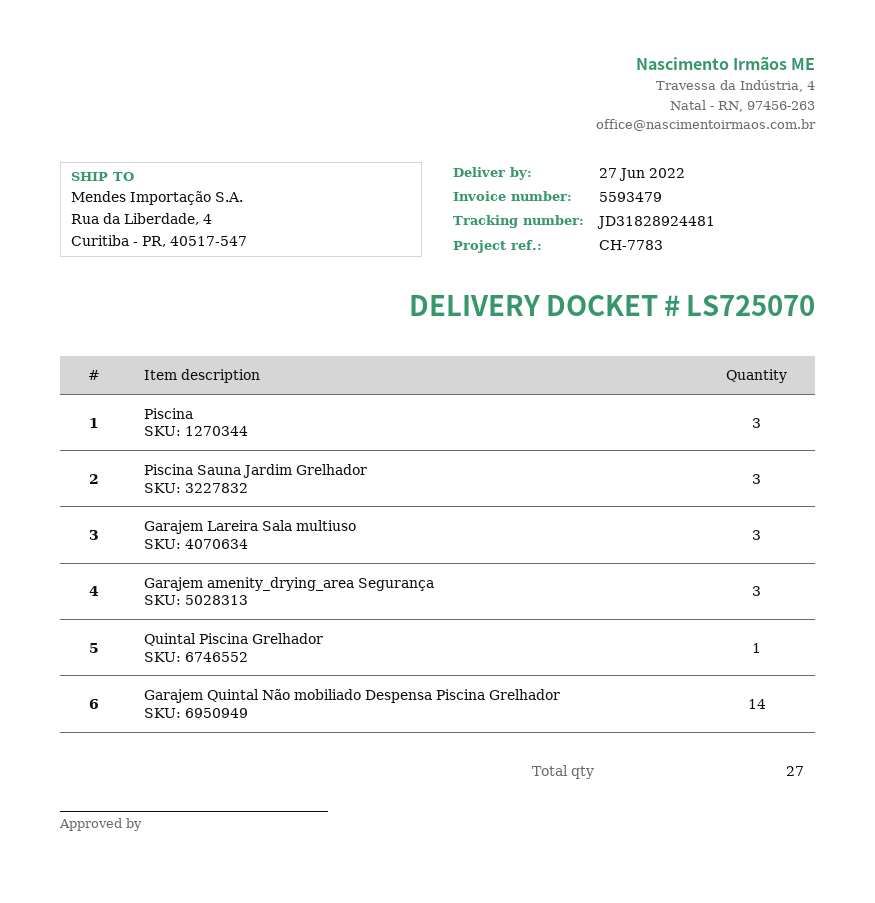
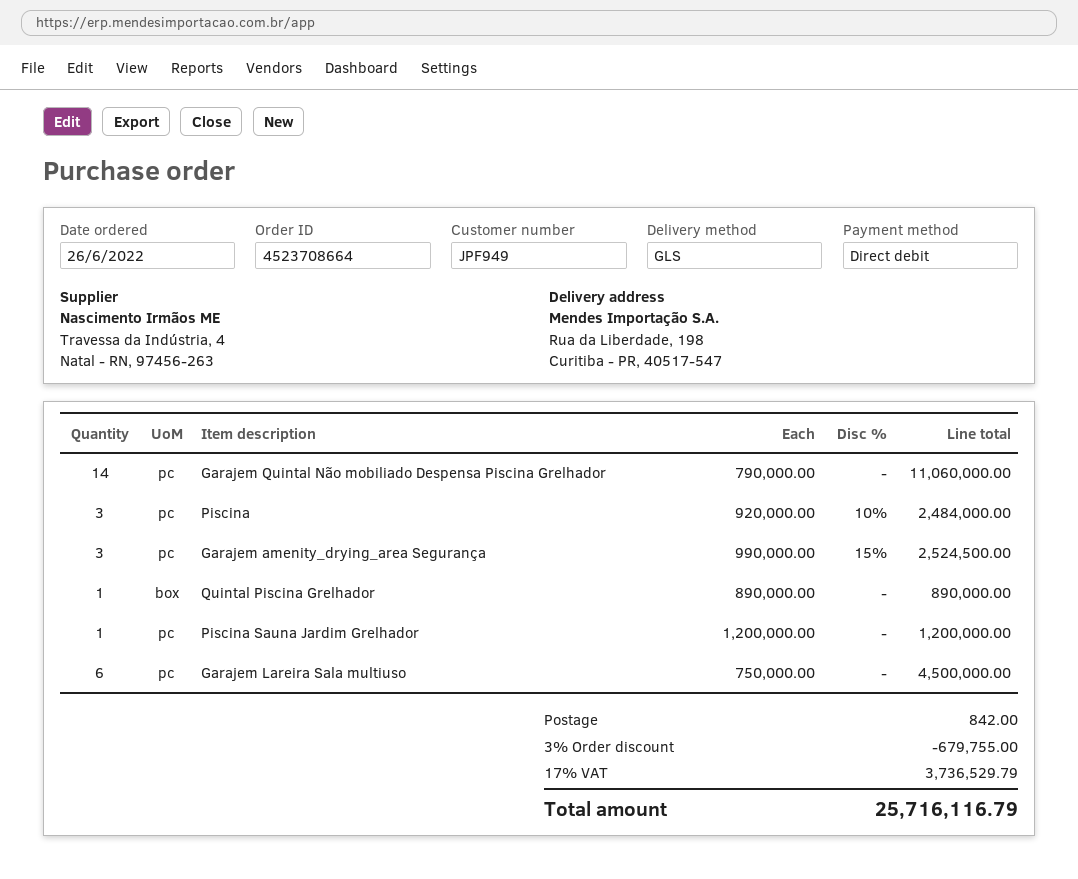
ship to: Rua da Liberdade, 4, Curitiba - PR, 40517-547 -> Rua da Liberdade, 198, Curitiba - PR, 40517-547
Piscina Sauna Jardim Grelhador: 3 -> 1
Garajem Lareira Sala multiuso: 3 -> 6

